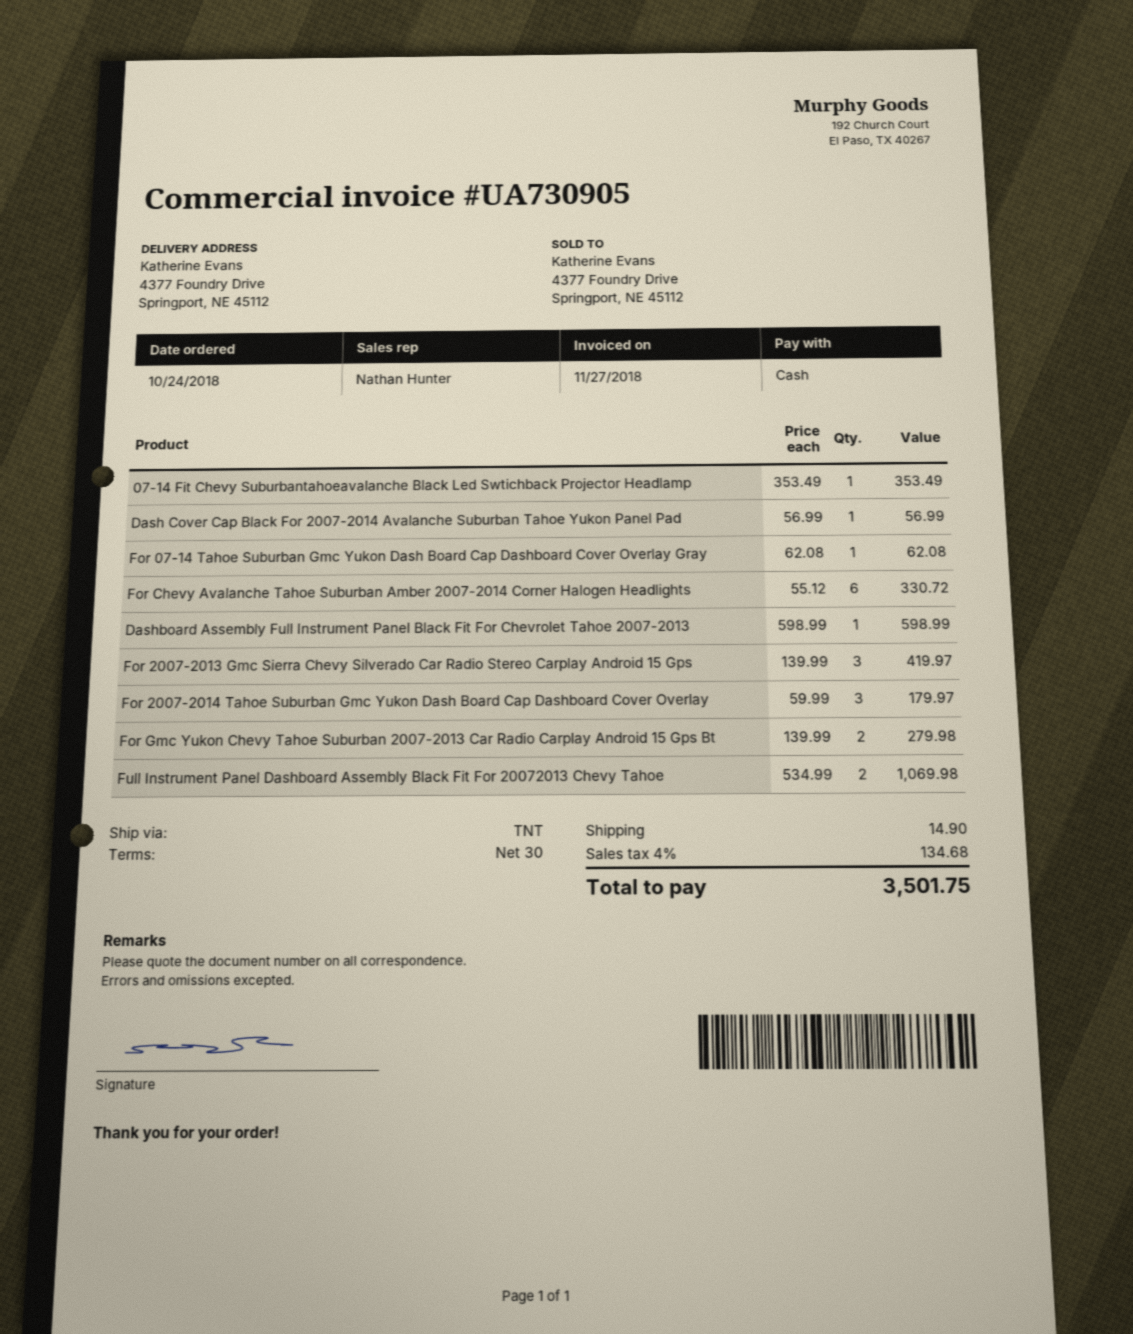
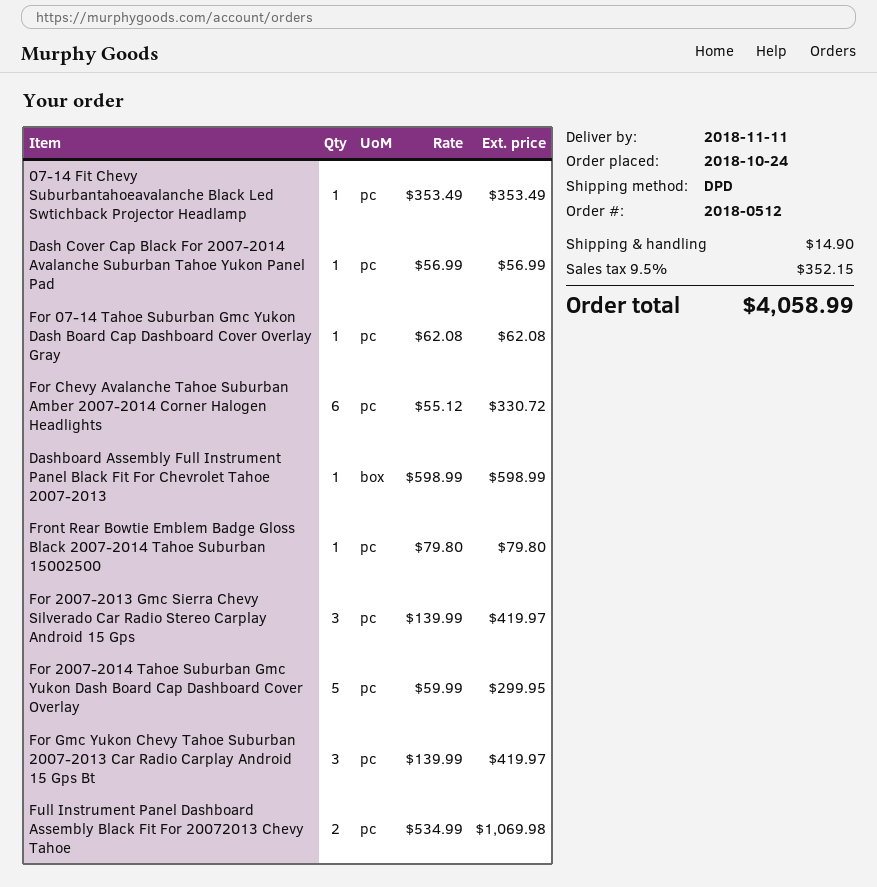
shipping method: TNT -> DPD
For 2007-2014 Tahoe Suburban Gmc Yukon Dash Board Cap Dashboard Cover Overlay: 3 x 59.99 = 179.97 -> 5 x 59.99 = 299.95
For Gmc Yukon Chevy Tahoe Suburban 2007-2013 Car Radio Carplay Android 15 Gps Bt: 2 x 139.99 = 279.98 -> 3 x 139.99 = 419.97
Front Rear Bowtie Emblem Badge Gloss Black 2007-2014 Tahoe Suburban 15002500: none -> 1 x 79.80 = 79.80
tax: 4% = 134.68 -> 9.5% = 352.15
total: 3501.75 -> 4058.99

